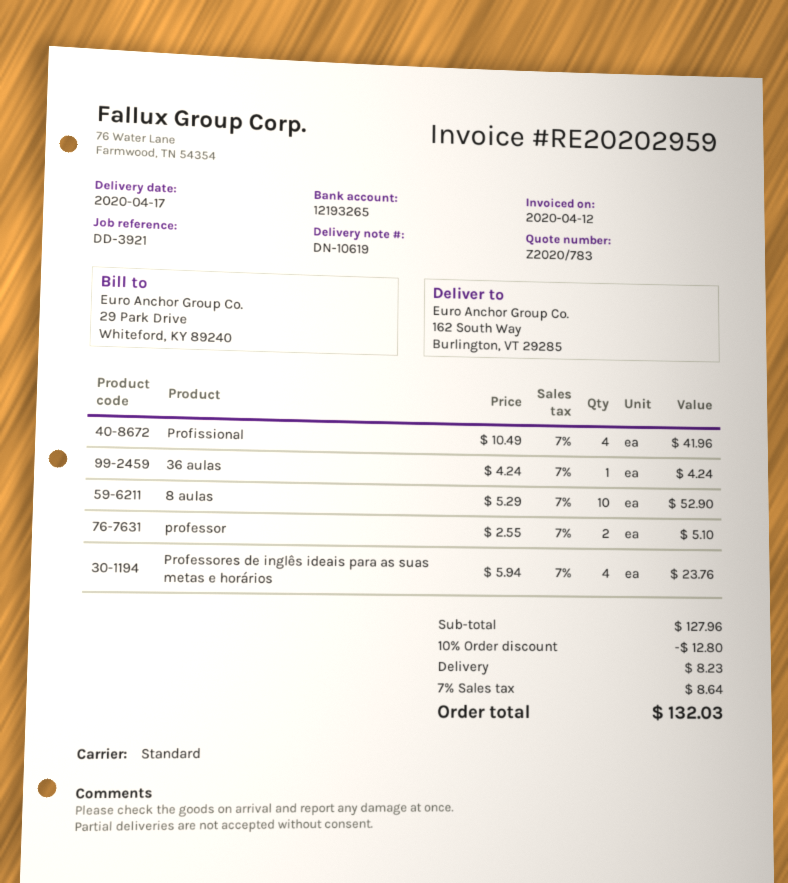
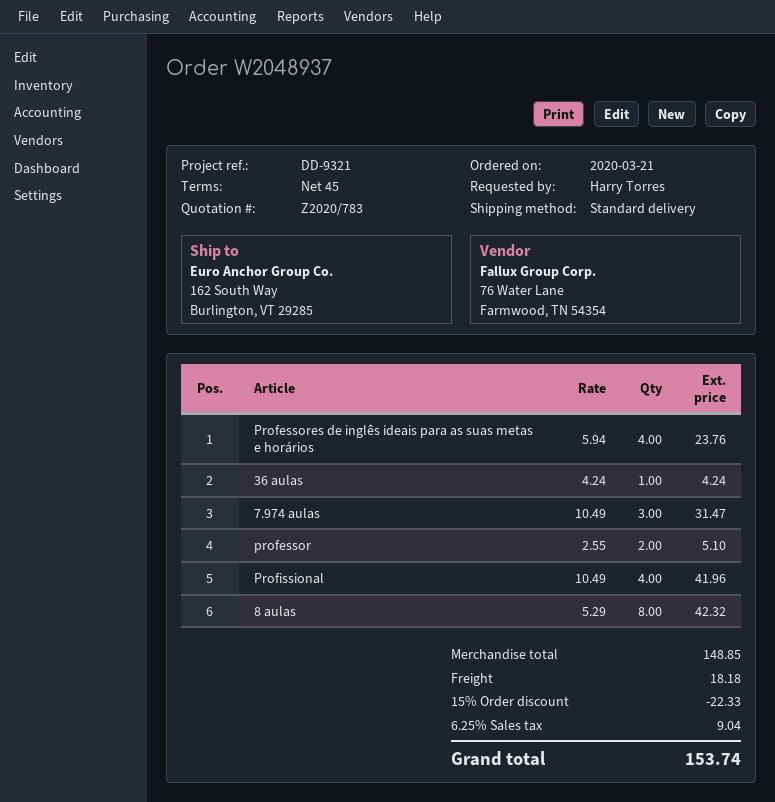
reference: DD-3921 -> DD-9321
8 aulas: 10 x 5.29 = 52.90 -> 8 x 5.29 = 42.32
7.974 aulas: none -> 3 x 10.49 = 31.47
subtotal: 127.96 -> 148.85
discount: 10% = 12.80 -> 15% = 22.33
shipping: 8.23 -> 18.18
tax: 7% = 8.64 -> 6.25% = 9.04
total: 132.03 -> 153.74

